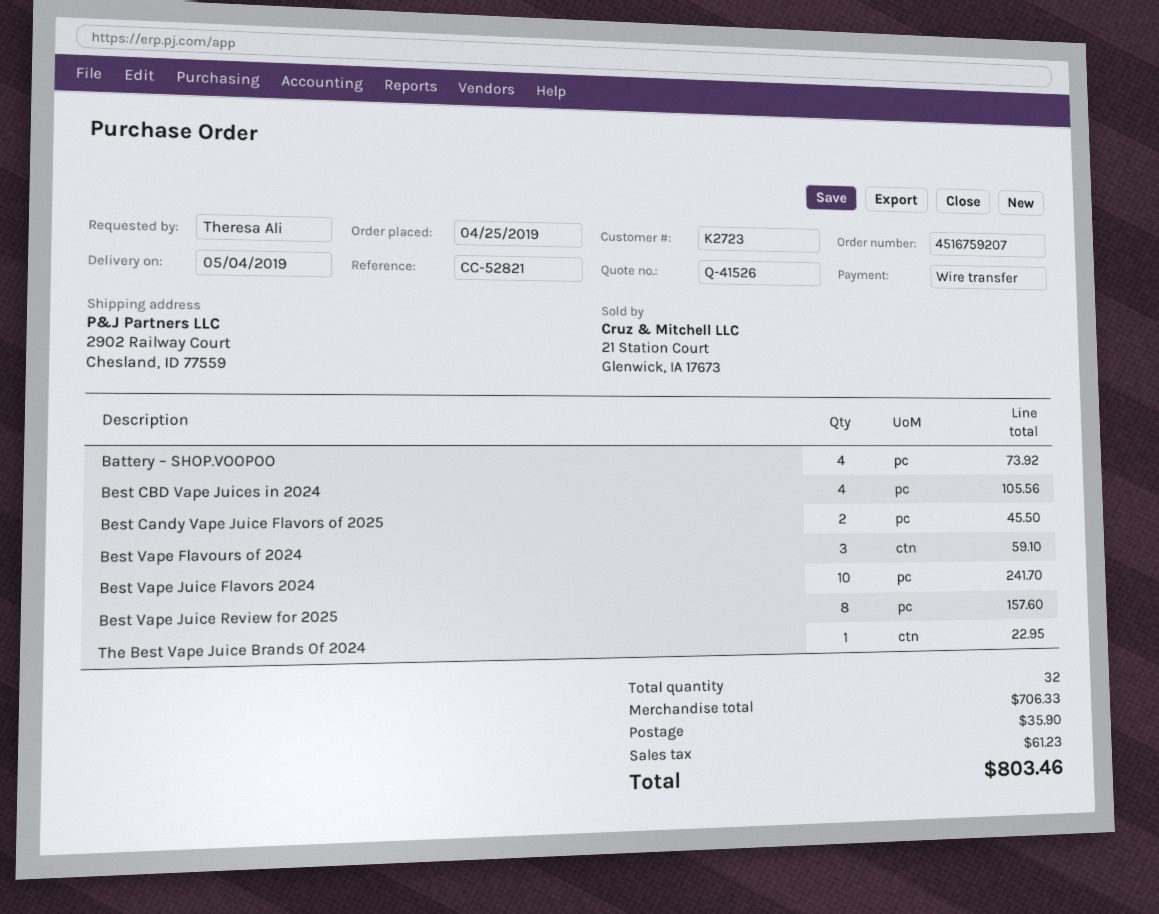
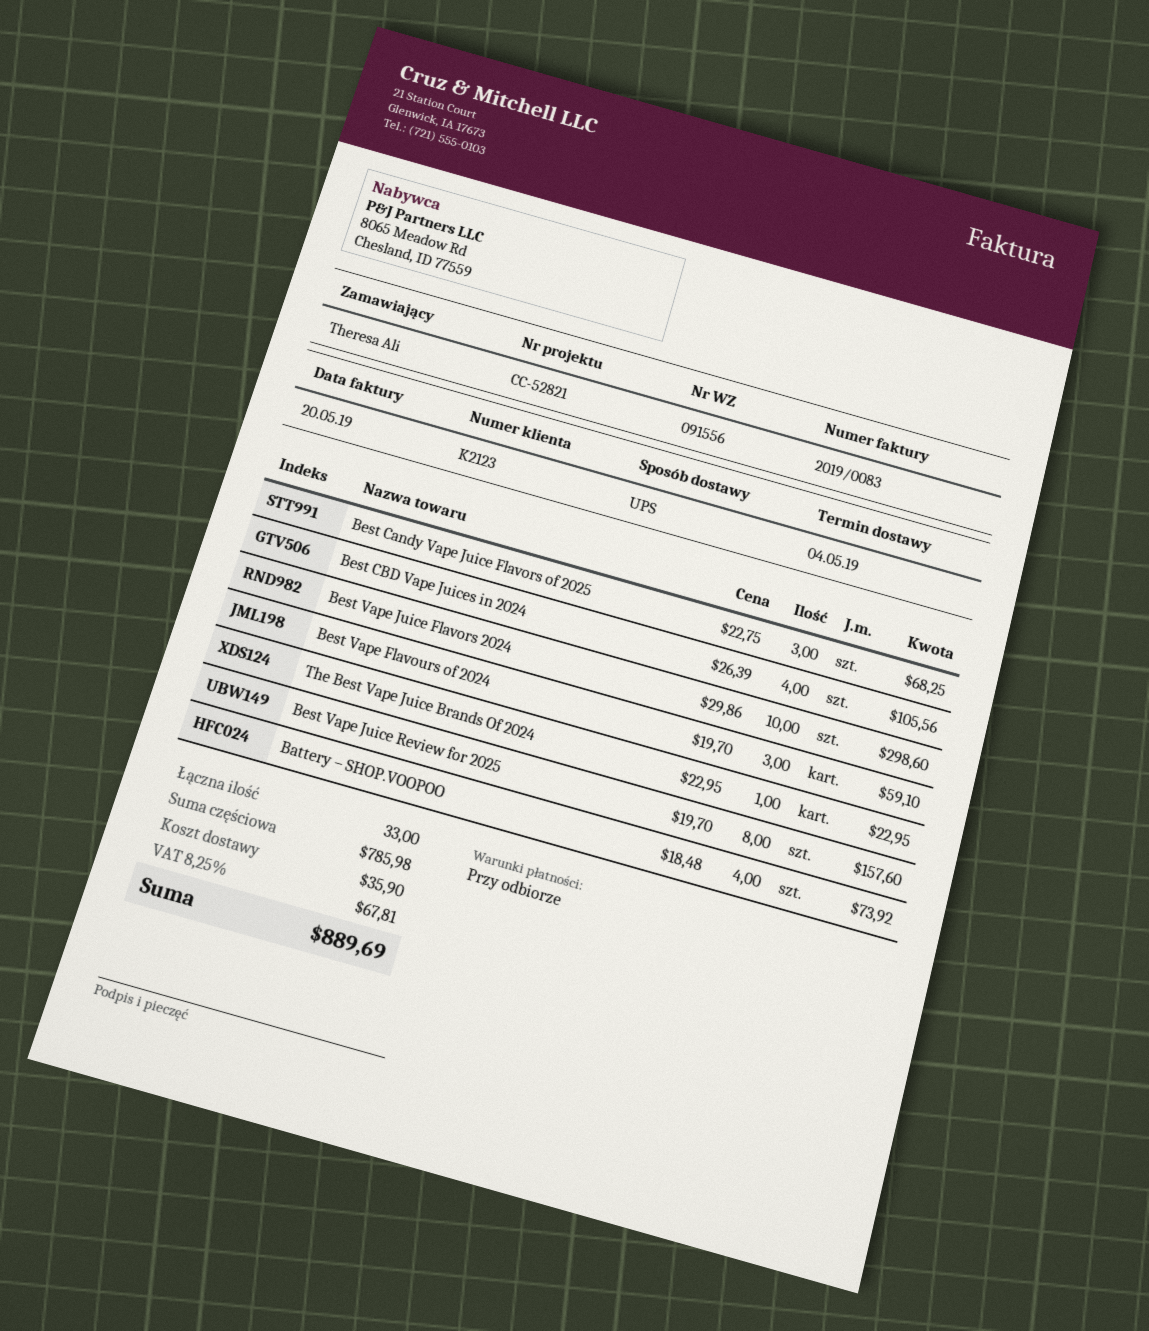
customer number: K2723 -> K2123
Best Candy Vape Juice Flavors of 2025: 2 for 45.50 -> 3 for 68.25
Best Vape Juice Flavors 2024: 10 for 241.70 -> 10 for 298.60
total quantity: 32 -> 33
subtotal: 706.33 -> 785.98
tax: 61.23 -> 67.81
total: 803.46 -> 889.69

